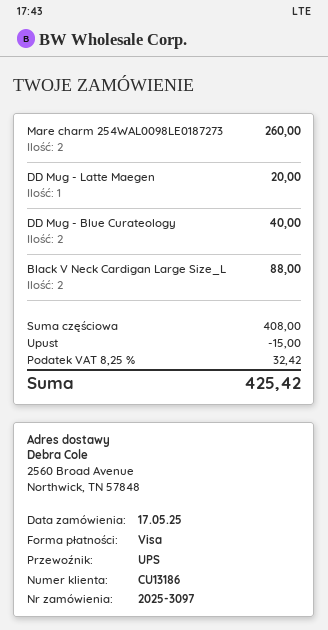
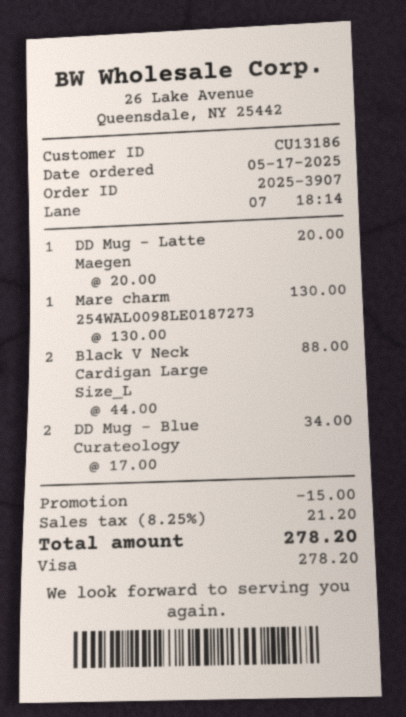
order number: 2025-3097 -> 2025-3907
Mare charm 254WAL0098LE0187273: 2 for 260.00 -> 1 for 130.00
DD Mug - Blue Curateology: 2 for 40.00 -> 2 for 34.00
tax: 8.25% = 32.42 -> 8.25% = 21.20
total: 425.42 -> 278.20

